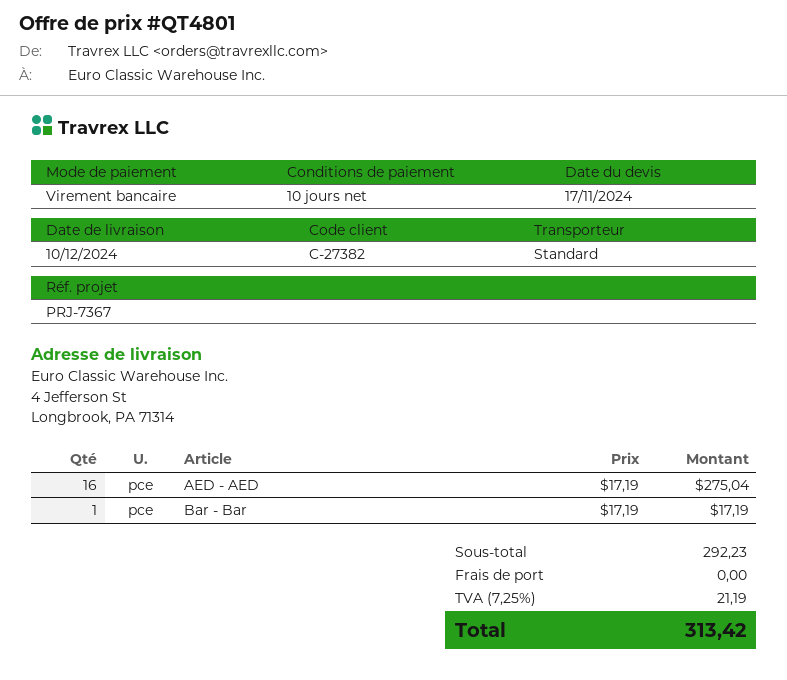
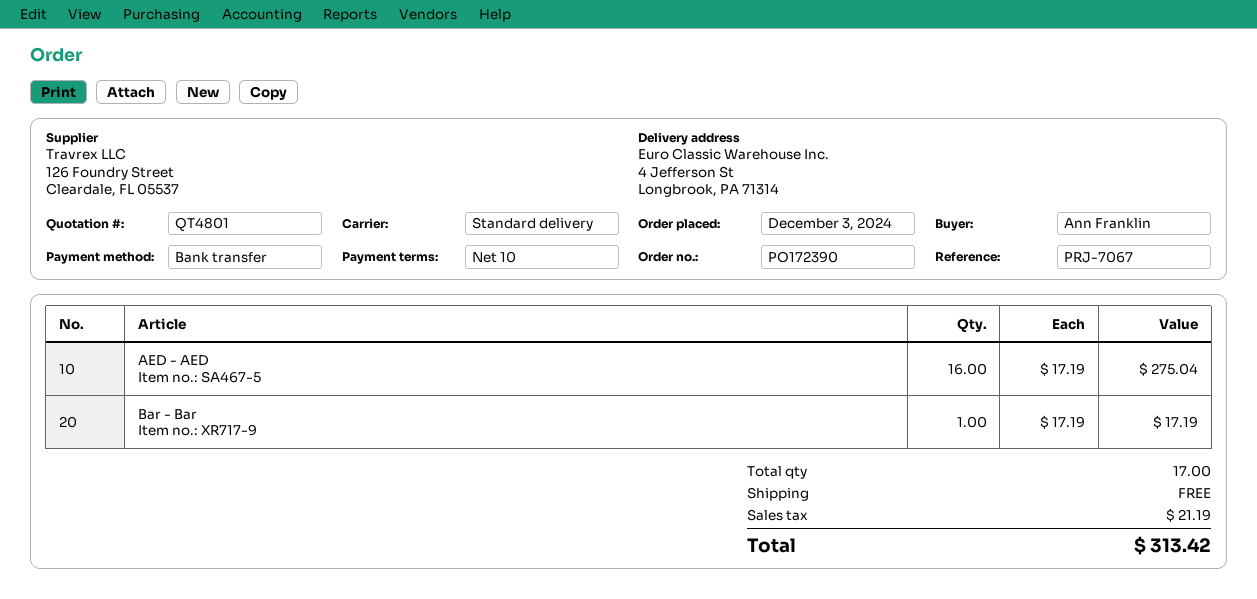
reference: PRJ-7367 -> PRJ-7067

